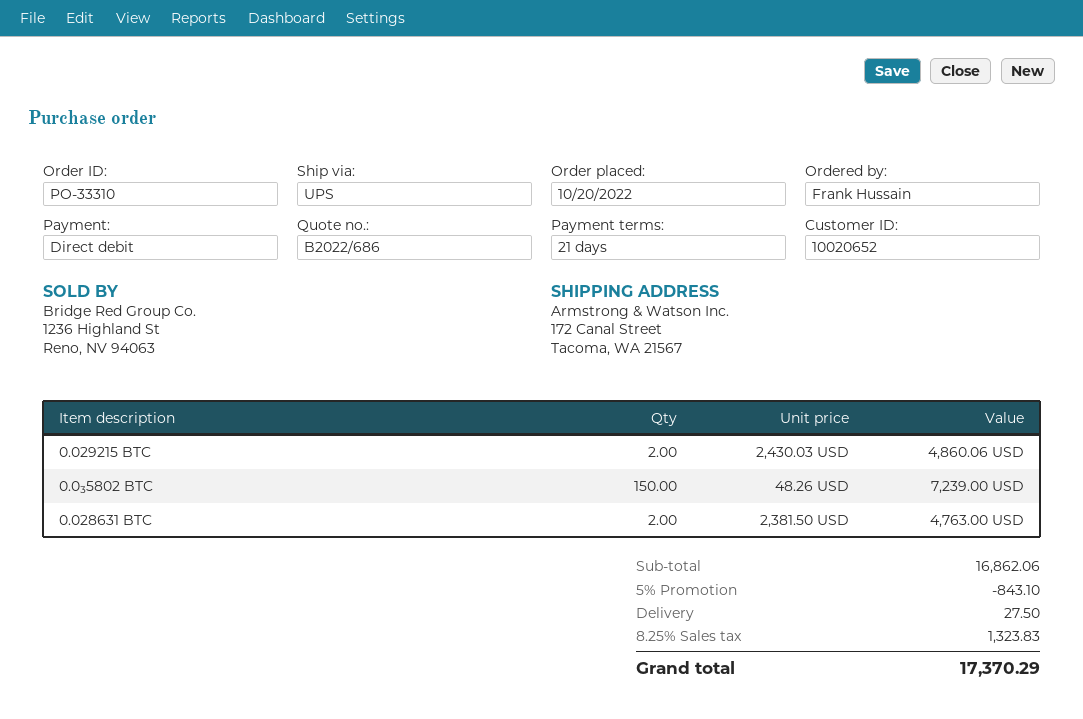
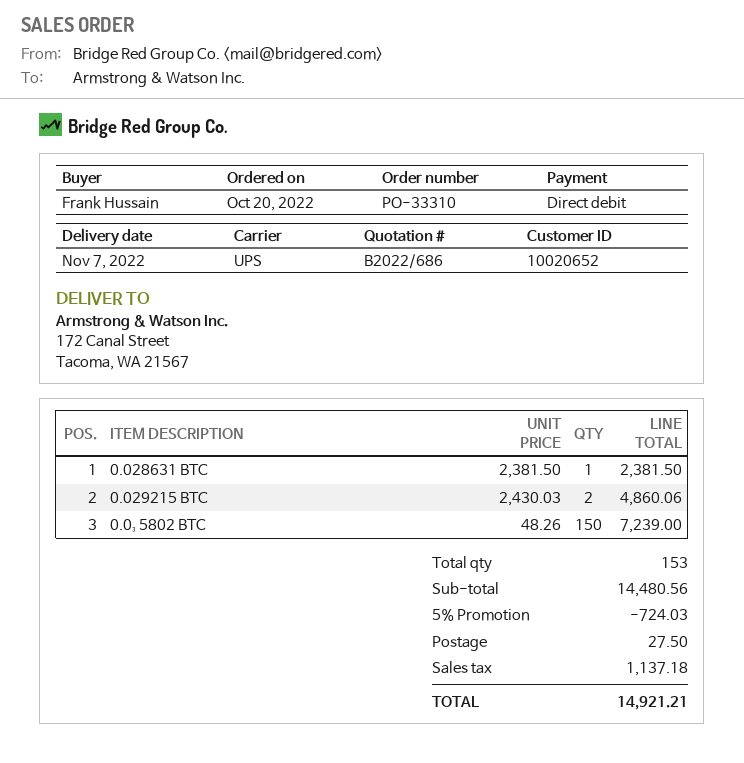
0.028631 BTC: 2 x 2381.50 = 4763.00 -> 1 x 2381.50 = 2381.50
subtotal: 16862.06 -> 14480.56
discount: 5% = 843.10 -> 5% = 724.03
tax: 1323.83 -> 1137.18
total: 17370.29 -> 14921.21

